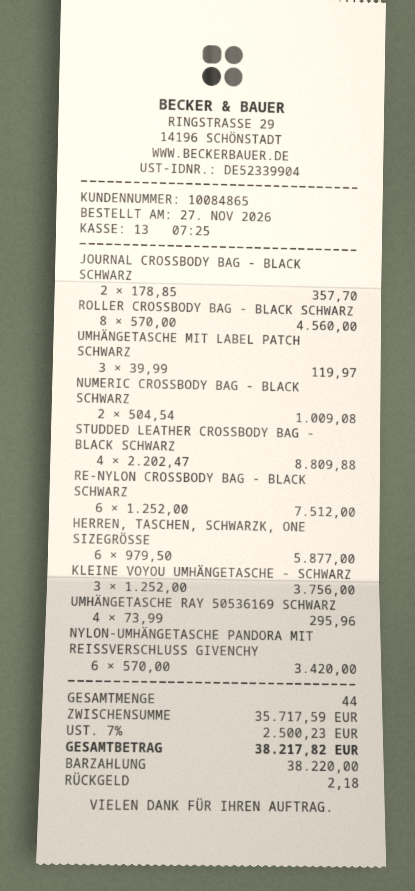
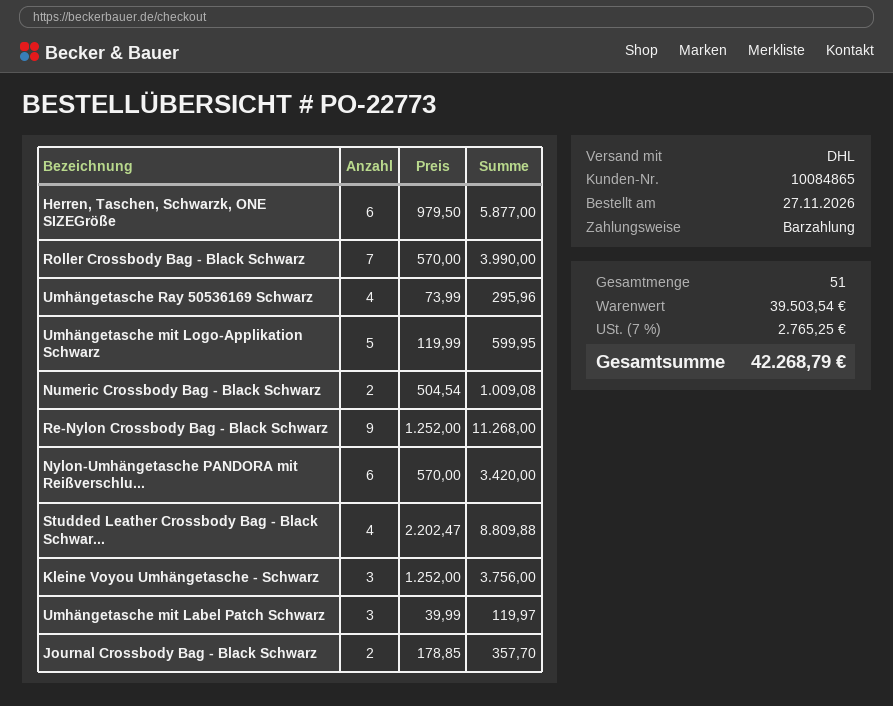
ROLLER CROSSBODY BAG - BLACK SCHWARZ: 8 x 570.00 = 4560.00 -> 7 x 570.00 = 3990.00
RE-NYLON CROSSBODY BAG - BLACK SCHWARZ: 6 x 1252.00 = 7512.00 -> 9 x 1252.00 = 11268.00
Umhängetasche mit Logo-Applikation Schwarz: none -> 5 x 119.99 = 599.95
total quantity: 44 -> 51
subtotal: 35717.59 -> 39503.54
tax: 7% = 2500.23 -> 7% = 2765.25
total: 38217.82 -> 42268.79

